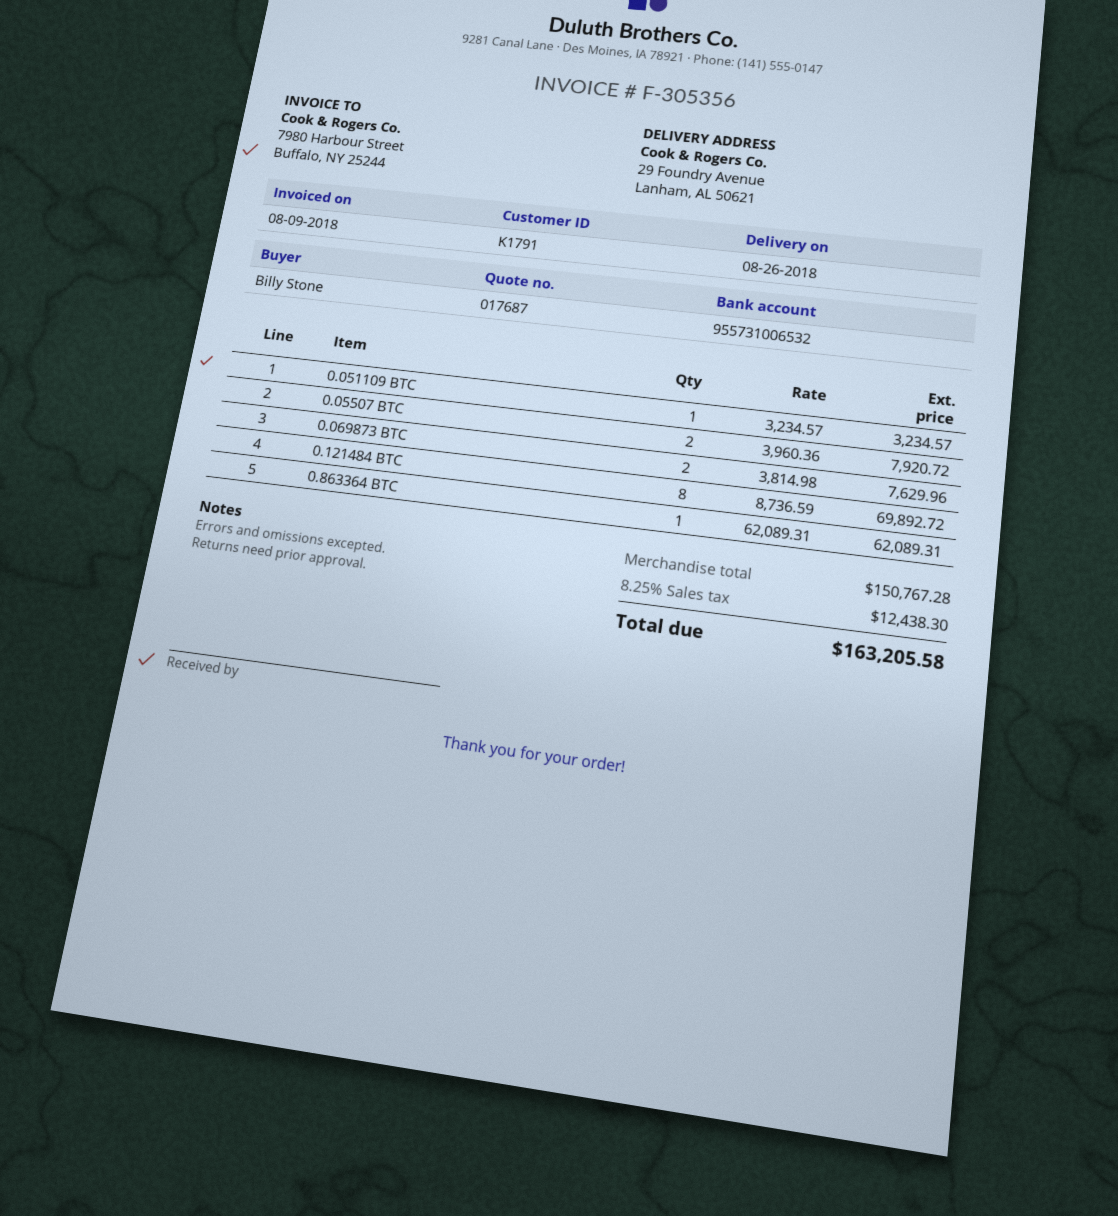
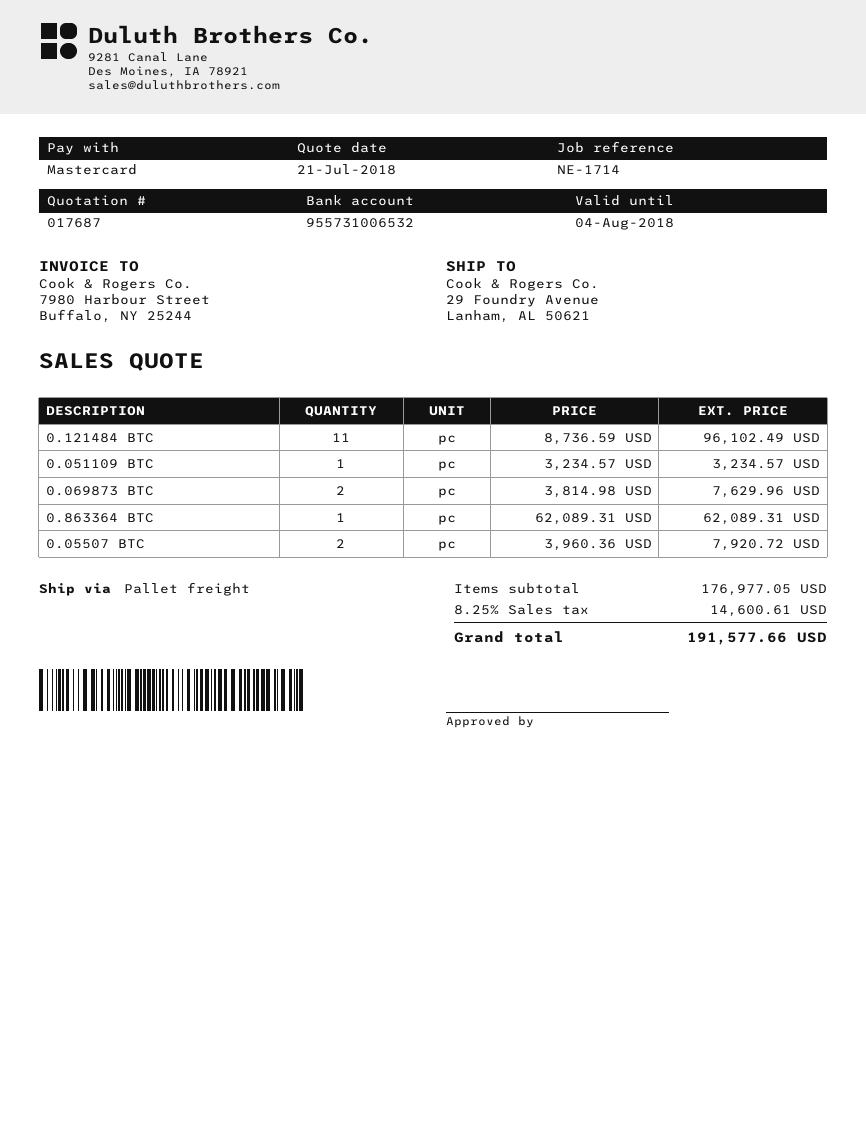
0.121484 BTC: 8 x 8736.59 = 69892.72 -> 11 x 8736.59 = 96102.49
subtotal: 150767.28 -> 176977.05
tax: 8.25% = 12438.30 -> 8.25% = 14600.61
total: 163205.58 -> 191577.66

